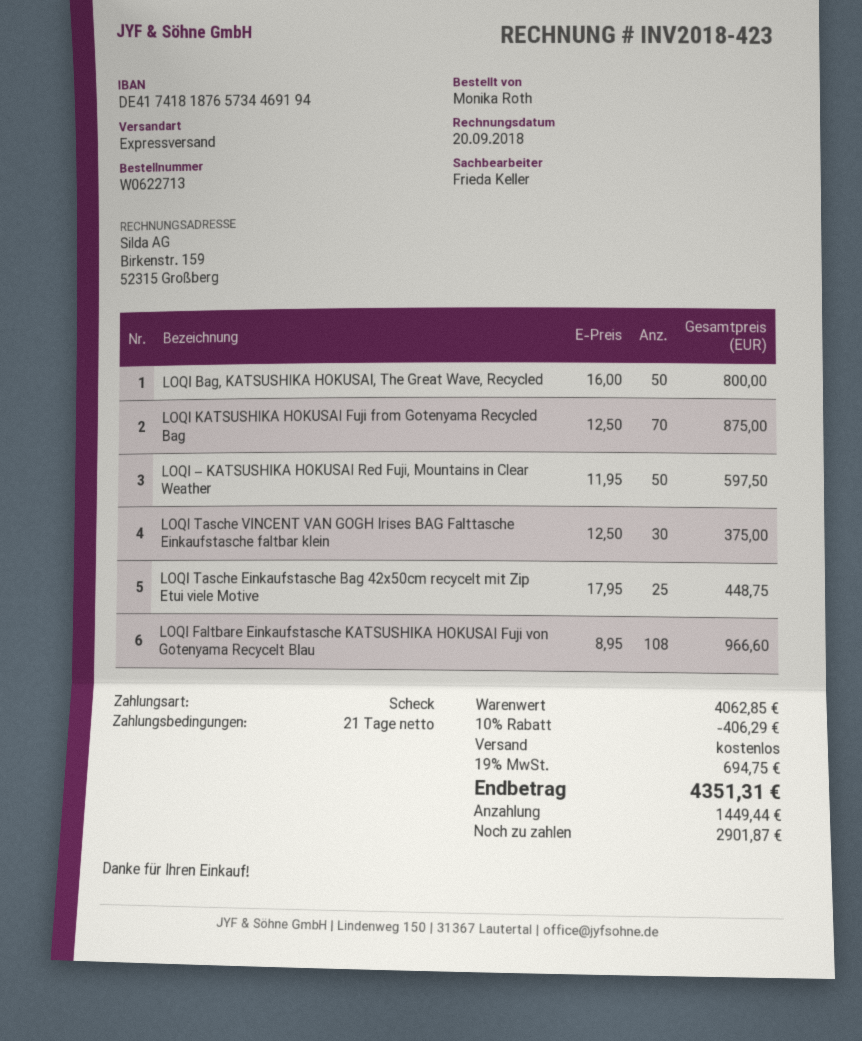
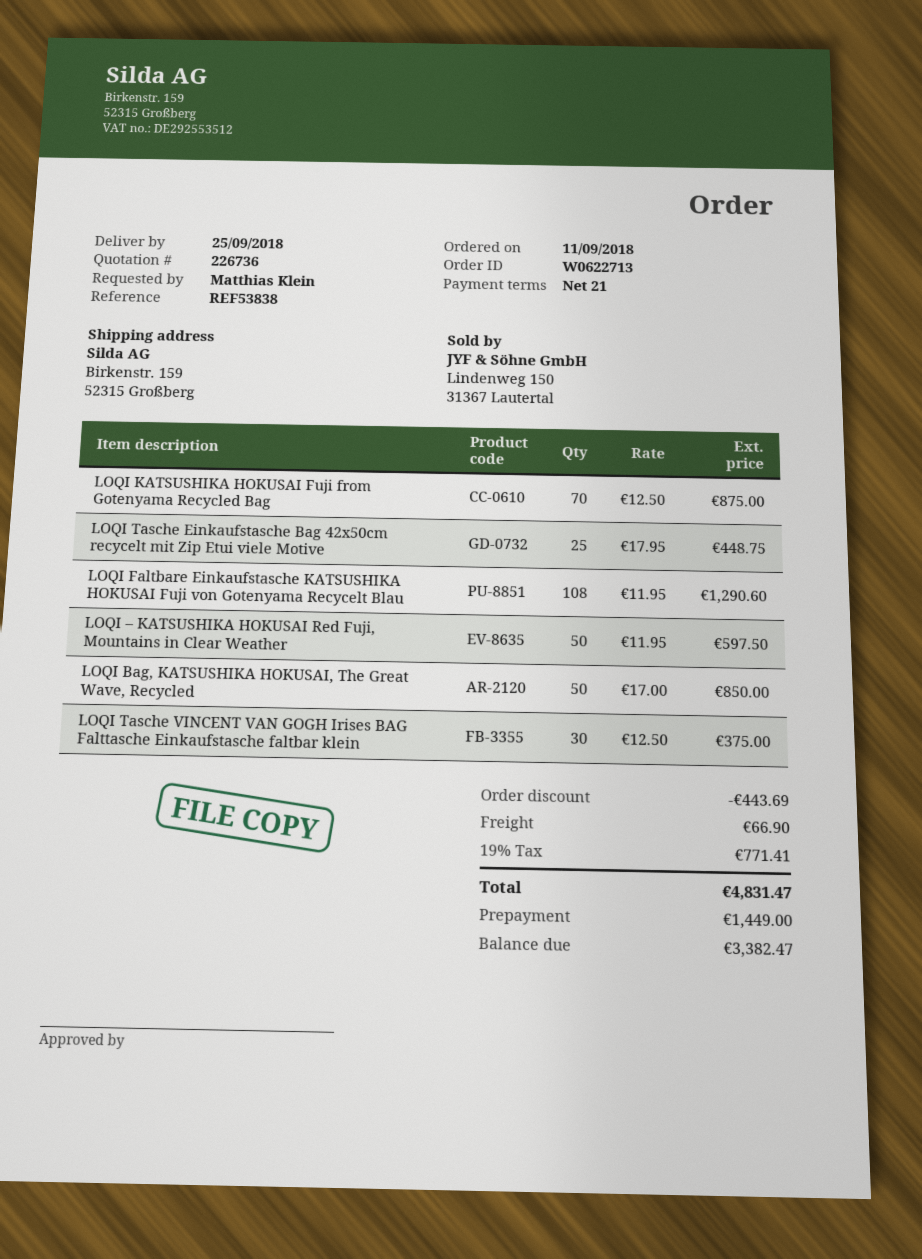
ordered by: Monika Roth -> Matthias Klein
LOQI Bag, KATSUSHIKA HOKUSAI, The Great Wave, Recycled: 50 x 16.00 = 800.00 -> 50 x 17.00 = 850.00
LOQI Faltbare Einkaufstasche KATSUSHIKA HOKUSAI Fuji von Gotenyama Recycelt Blau: 108 x 8.95 = 966.60 -> 108 x 11.95 = 1290.60
discount: 406.29 -> 443.69
shipping: 0.00 -> 66.90
tax: 19% = 694.75 -> 19% = 771.41
total: 4351.31 -> 4831.47
deposit: 1449.44 -> 1449.00
balance: 2901.87 -> 3382.47

